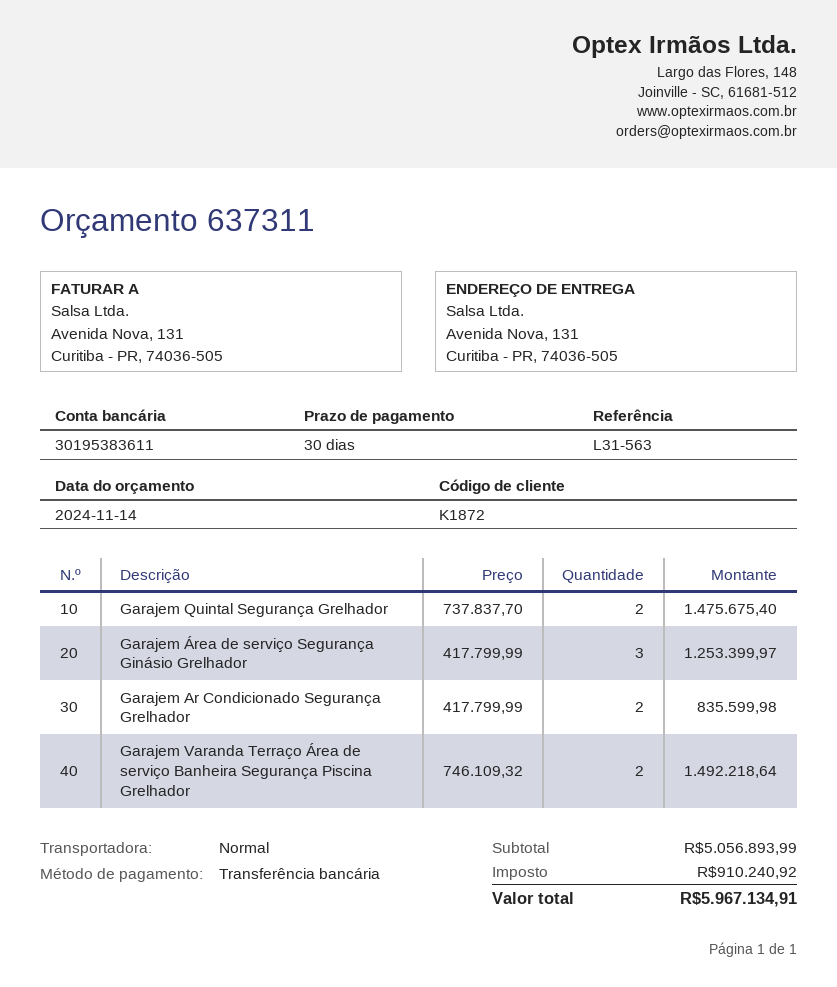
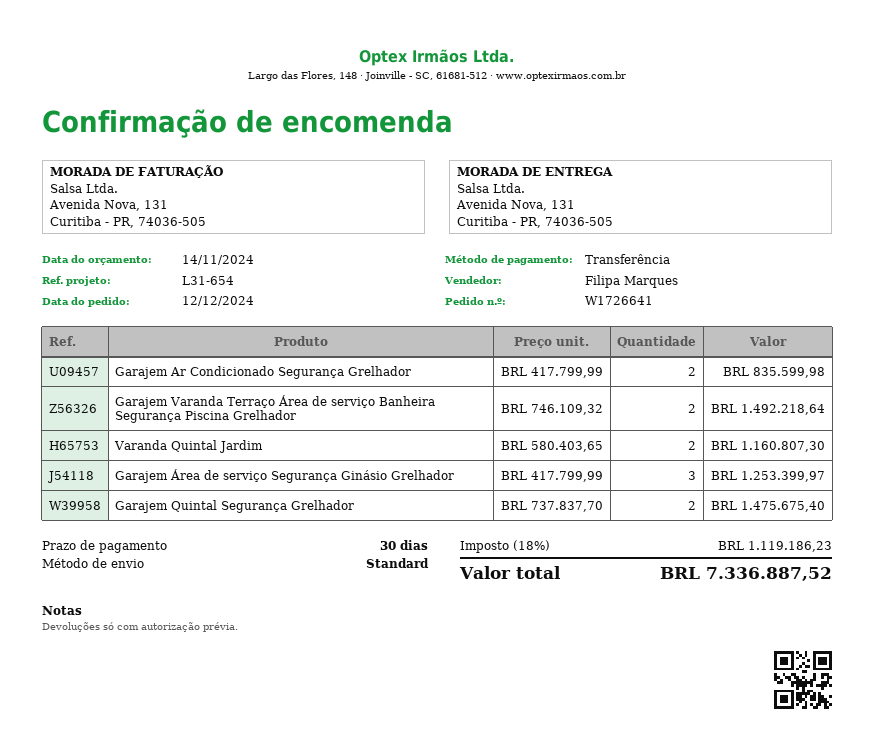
reference: L31-563 -> L31-654
Varanda Quintal Jardim: none -> 2 x 580403.65 = 1160807.30
tax: 910240.92 -> 1119186.23
total: 5967134.91 -> 7336887.52

